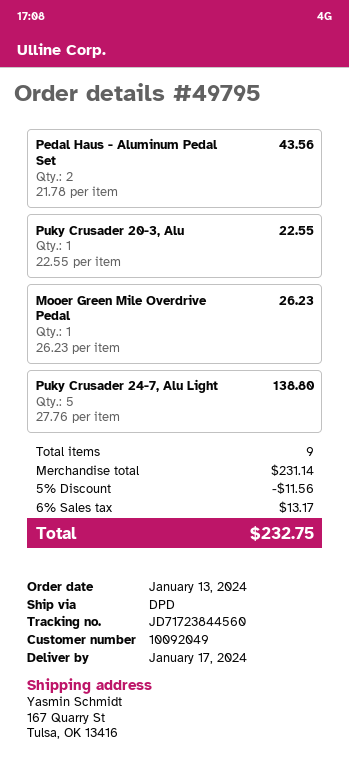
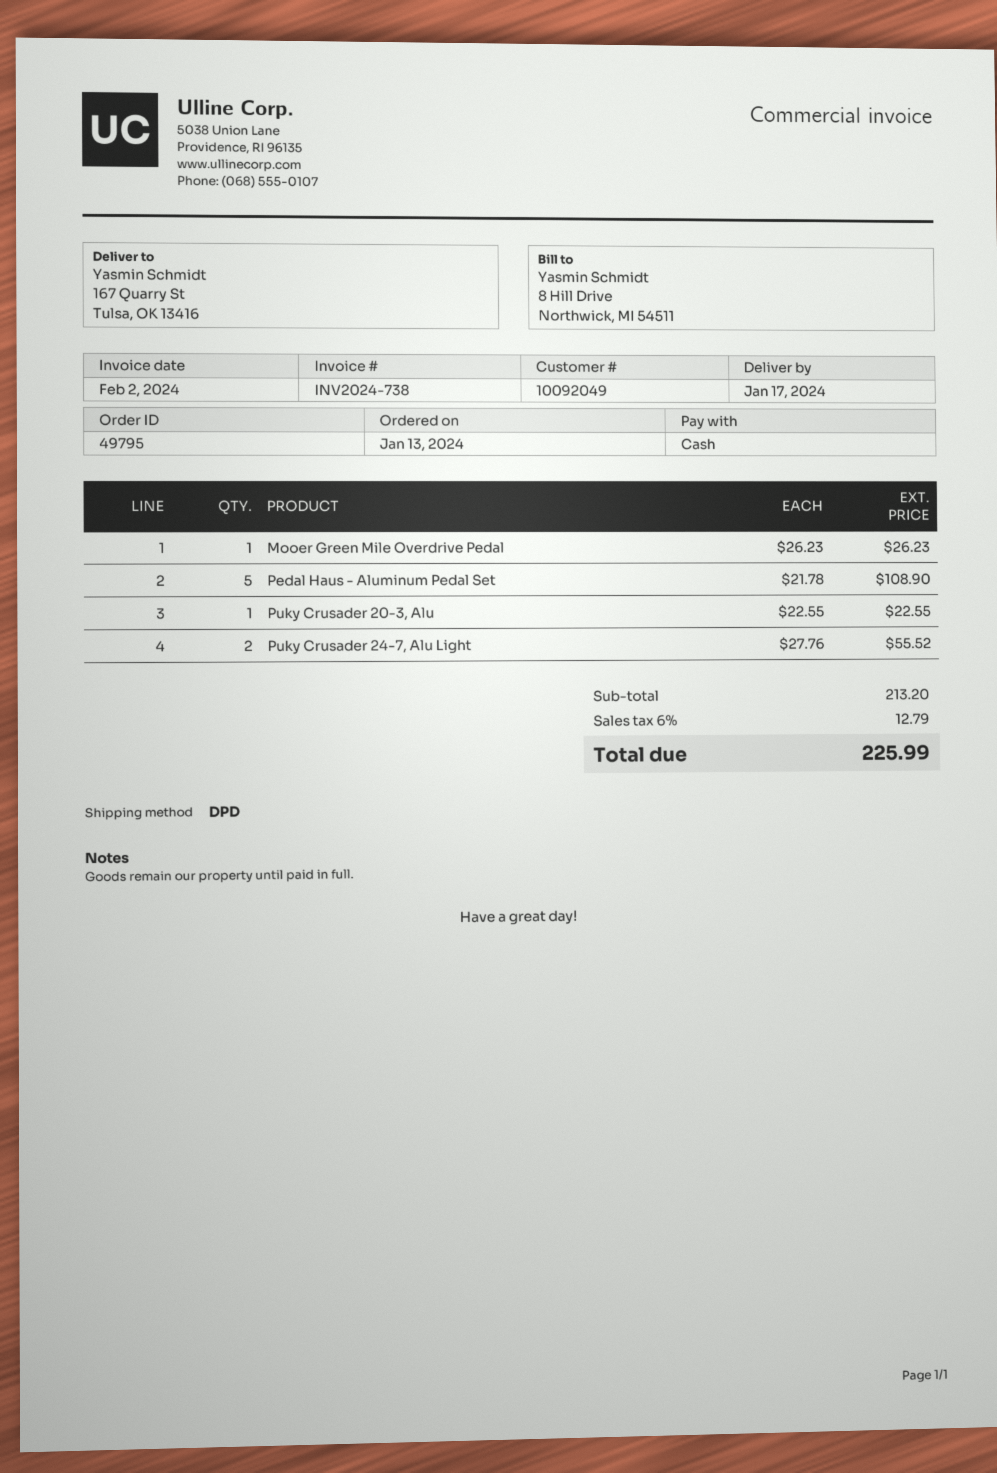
Pedal Haus - Aluminum Pedal Set: 2 x 21.78 = 43.56 -> 5 x 21.78 = 108.90
Puky Crusader 24-7, Alu Light: 5 x 27.76 = 138.80 -> 2 x 27.76 = 55.52
subtotal: 231.14 -> 213.20
discount: 5% = 11.56 -> none
tax: 6% = 13.17 -> 6% = 12.79
total: 232.75 -> 225.99

